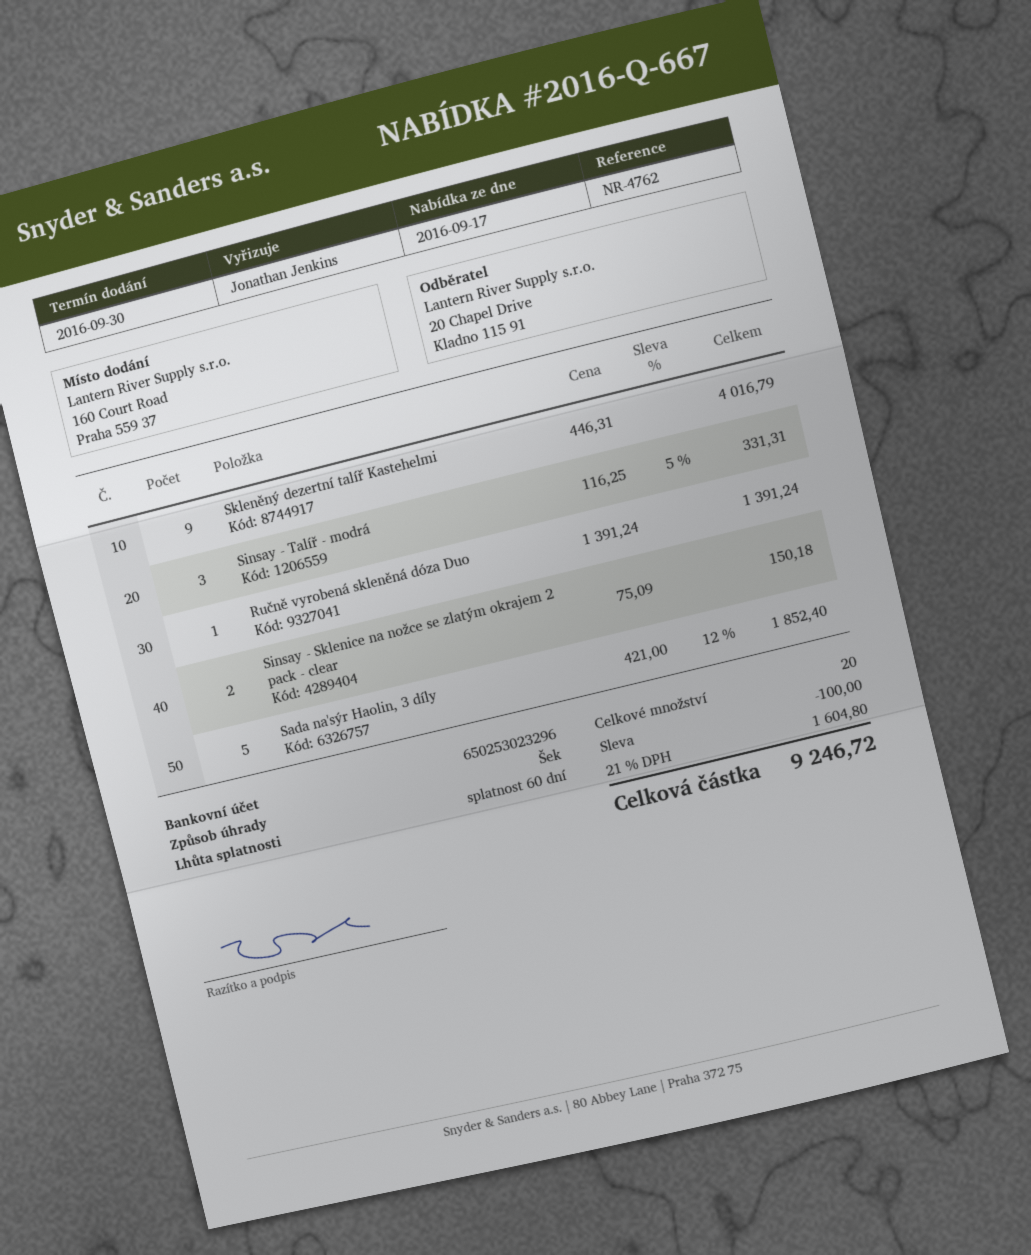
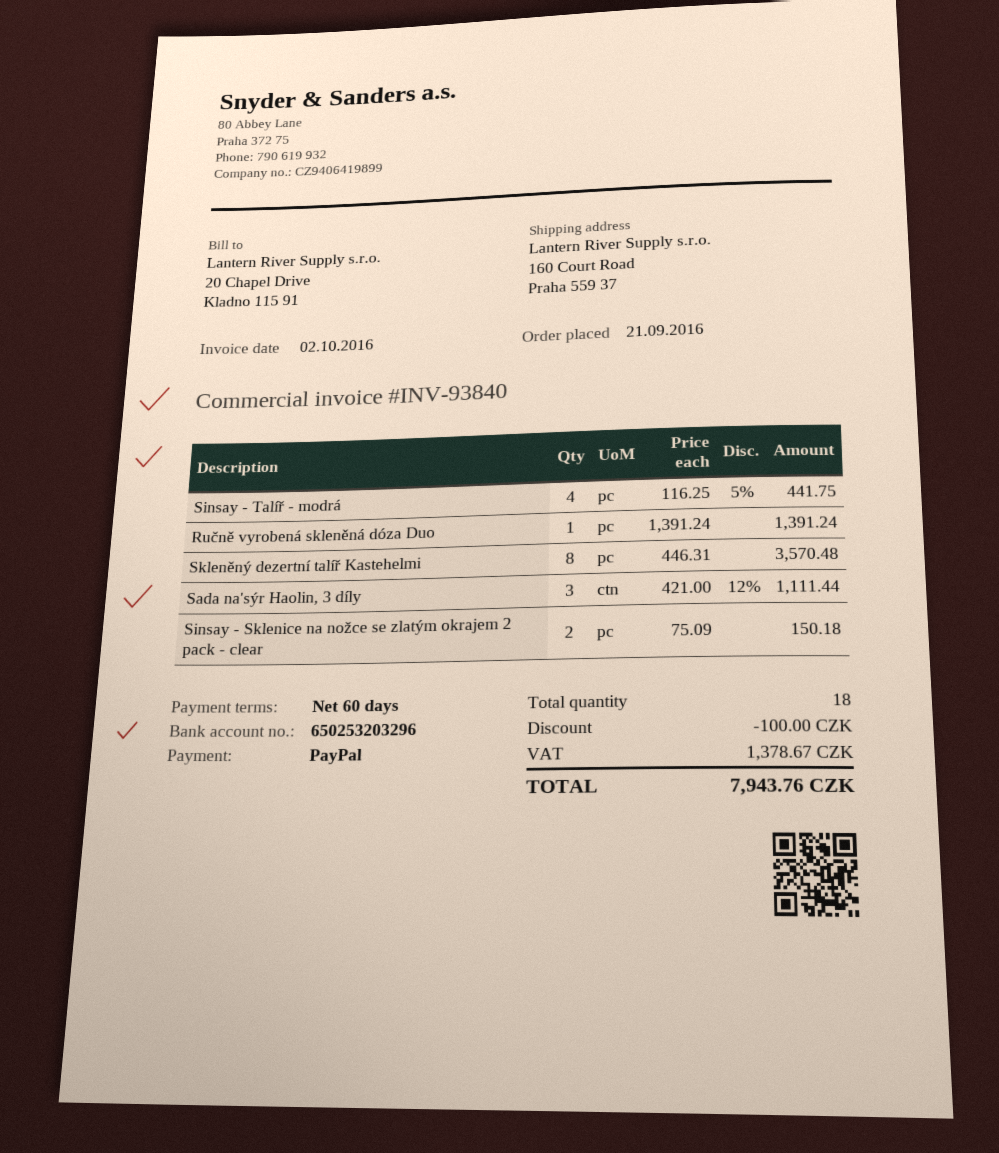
payment method: cheque -> PayPal
bank account: 650253023296 -> 650253203296
Skleněný dezertní talíř Kastehelmi: 9 x 446.31 = 4016.79 -> 8 x 446.31 = 3570.48
Sinsay - Talíř - modrá: 3 x 116.25 - 5% = 331.31 -> 4 x 116.25 - 5% = 441.75
Sada na'sýr Haolin, 3 díly: 5 x 421.00 - 12% = 1852.40 -> 3 x 421.00 - 12% = 1111.44
total quantity: 20 -> 18
tax: 1604.80 -> 1378.67
total: 9246.72 -> 7943.76

